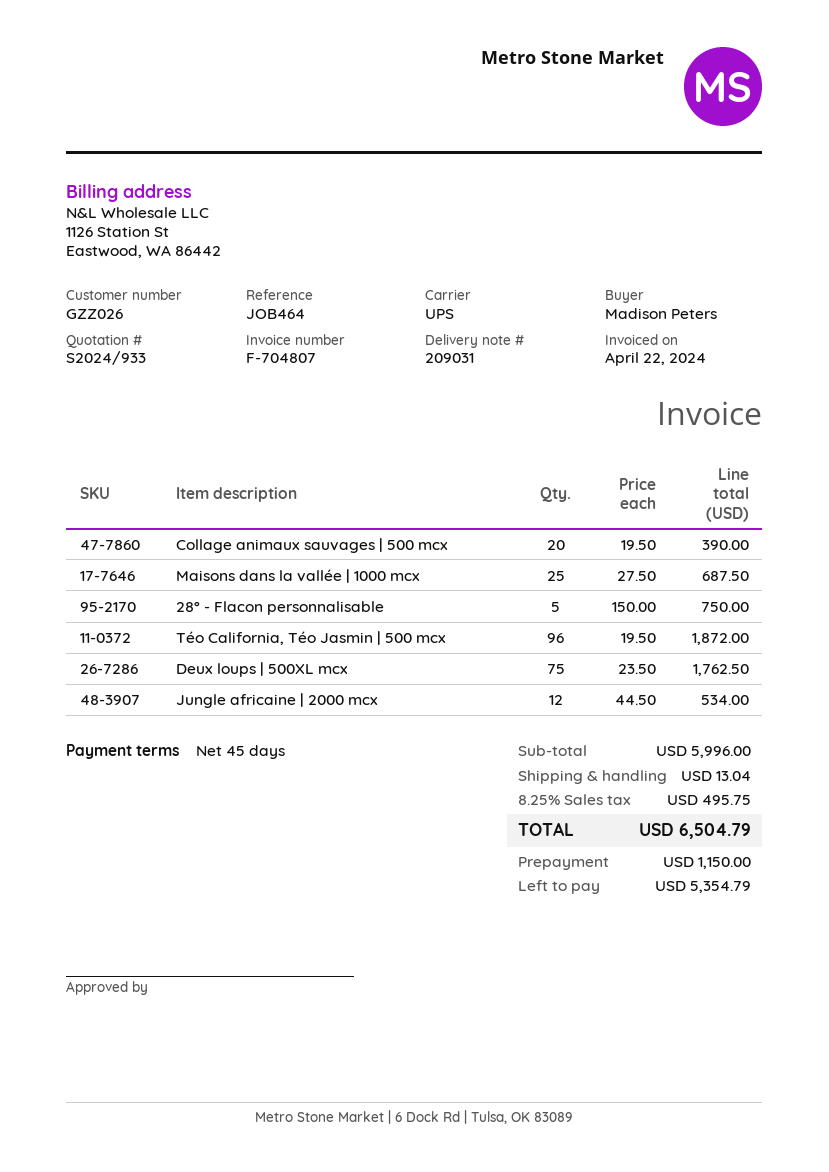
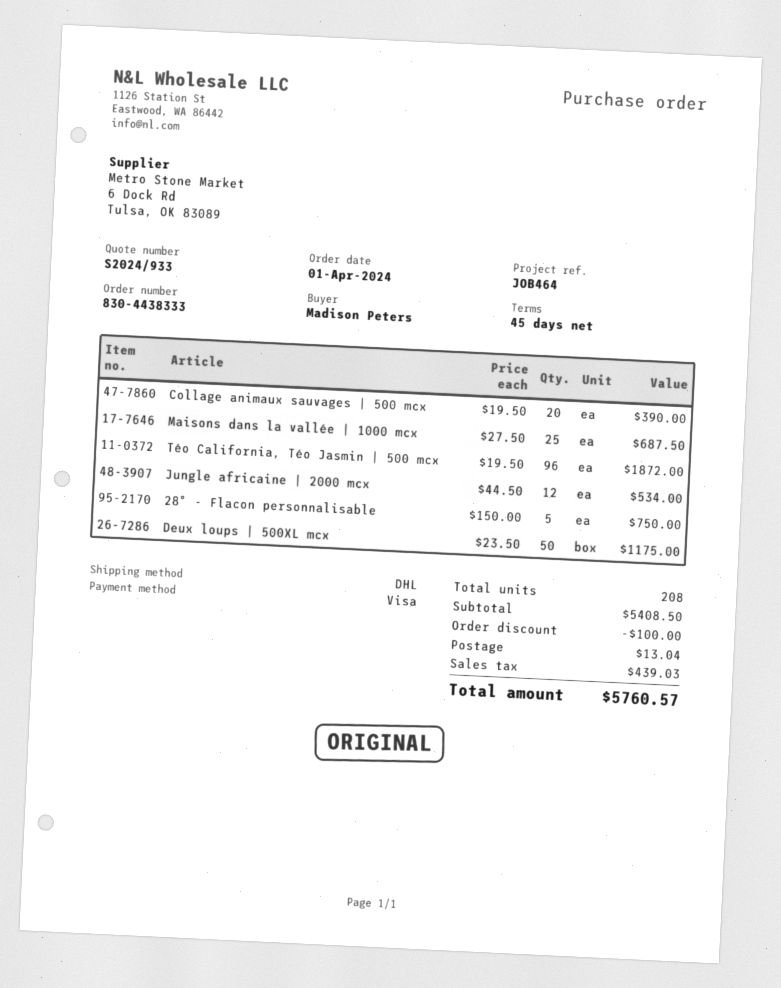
shipping method: UPS -> DHL
Deux loups | 500XL mcx: 75 x 23.50 = 1762.50 -> 50 x 23.50 = 1175.00
subtotal: 5996.00 -> 5408.50
discount: none -> 100.00
tax: 495.75 -> 439.03
total: 6504.79 -> 5760.57

